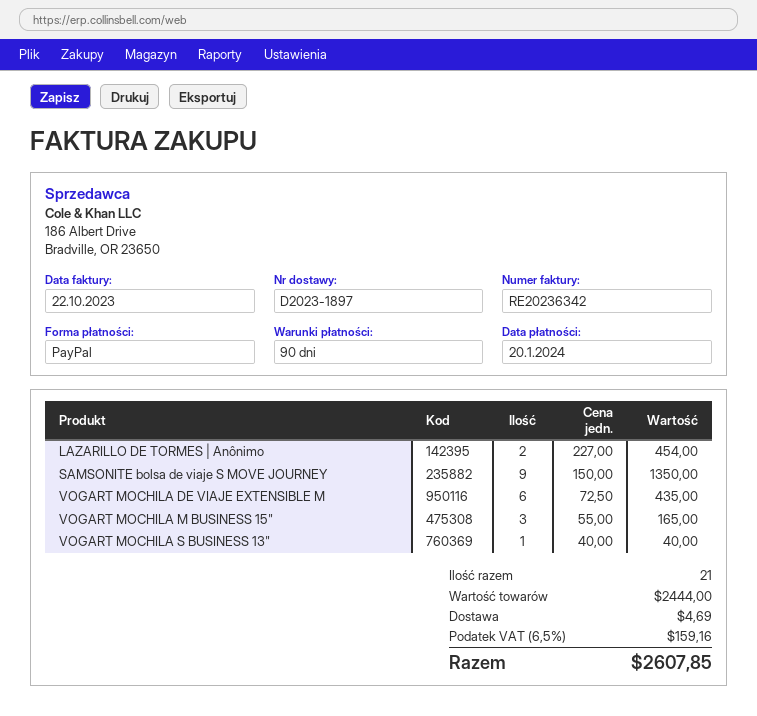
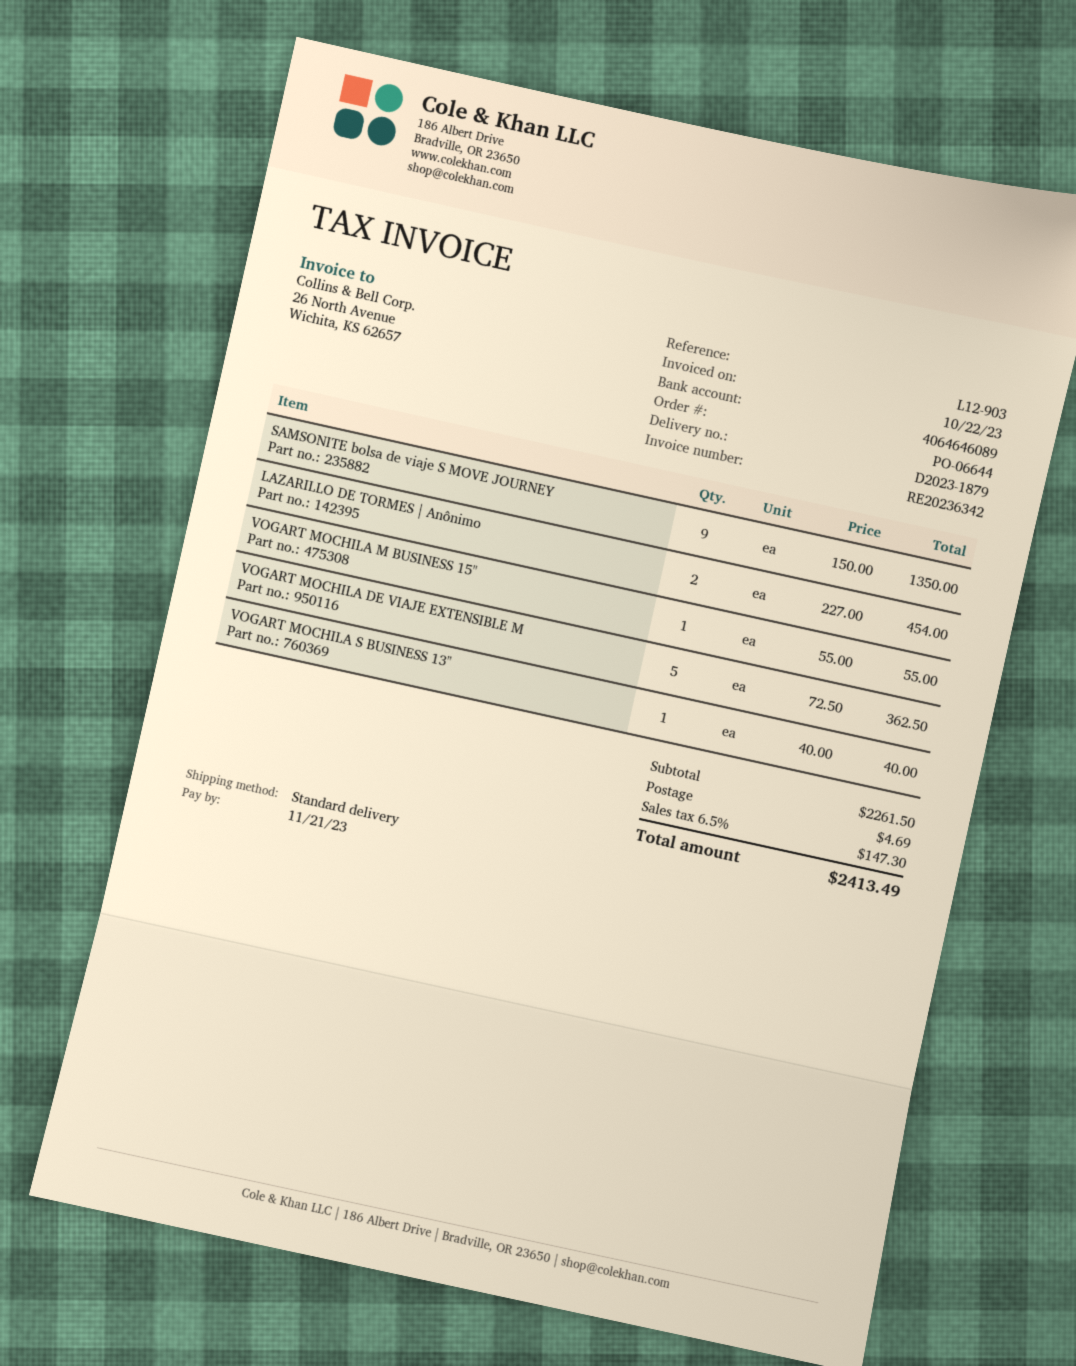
delivery note number: D2023-1897 -> D2023-1879
due date: 2024-01-20 -> 2023-11-21
VOGART MOCHILA DE VIAJE EXTENSIBLE M: 6 x 72.50 = 435.00 -> 5 x 72.50 = 362.50
VOGART MOCHILA M BUSINESS 15": 3 x 55.00 = 165.00 -> 1 x 55.00 = 55.00
subtotal: 2444.00 -> 2261.50
tax: 6.5% = 159.16 -> 6.5% = 147.30
total: 2607.85 -> 2413.49

